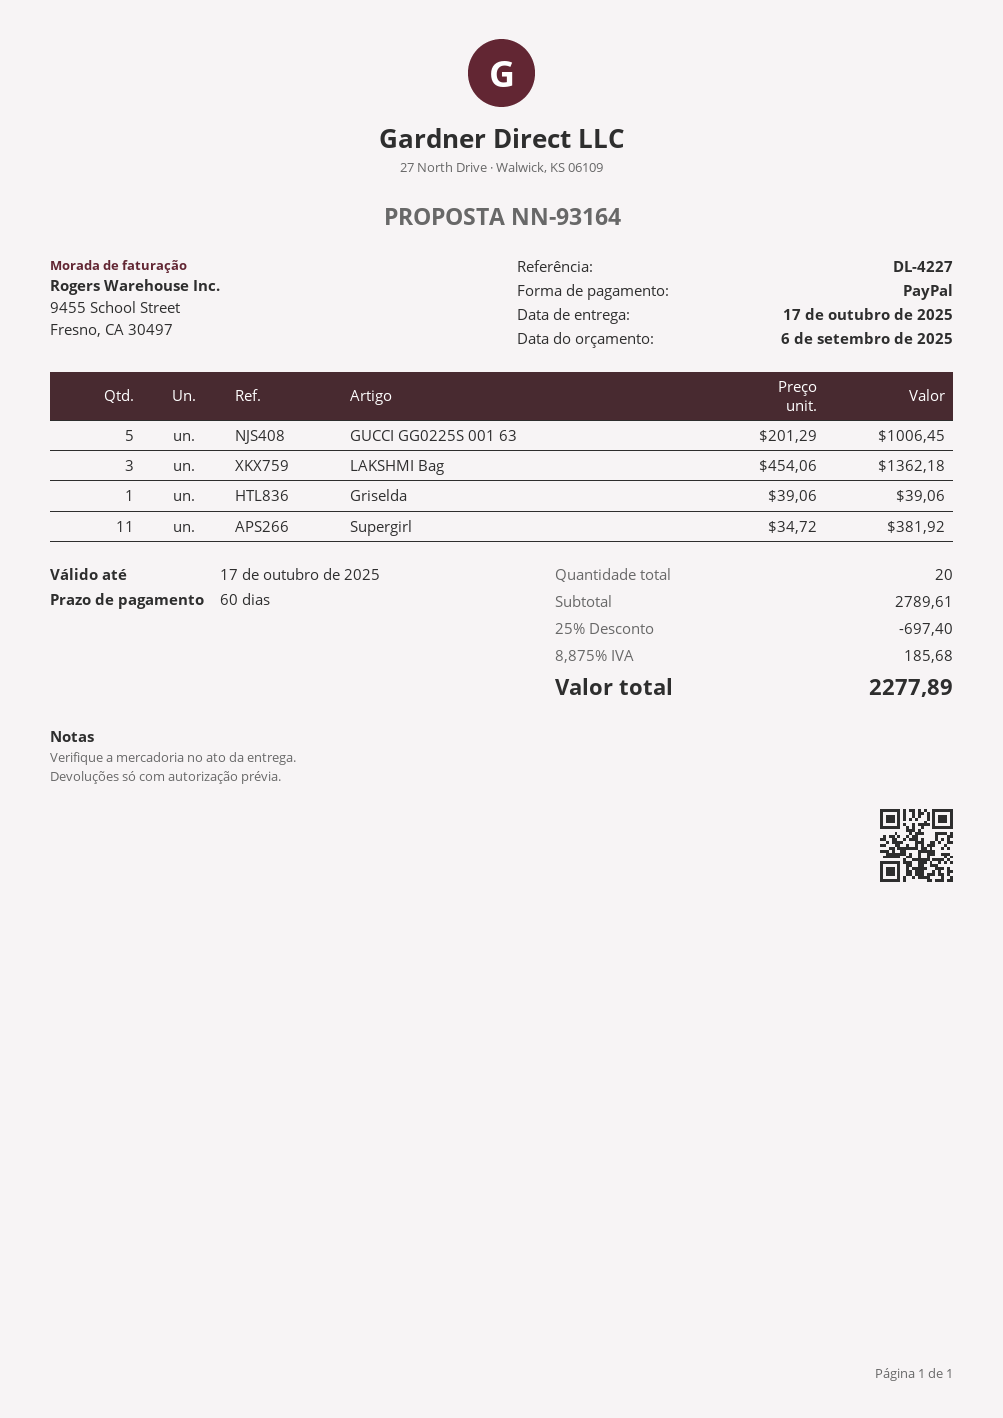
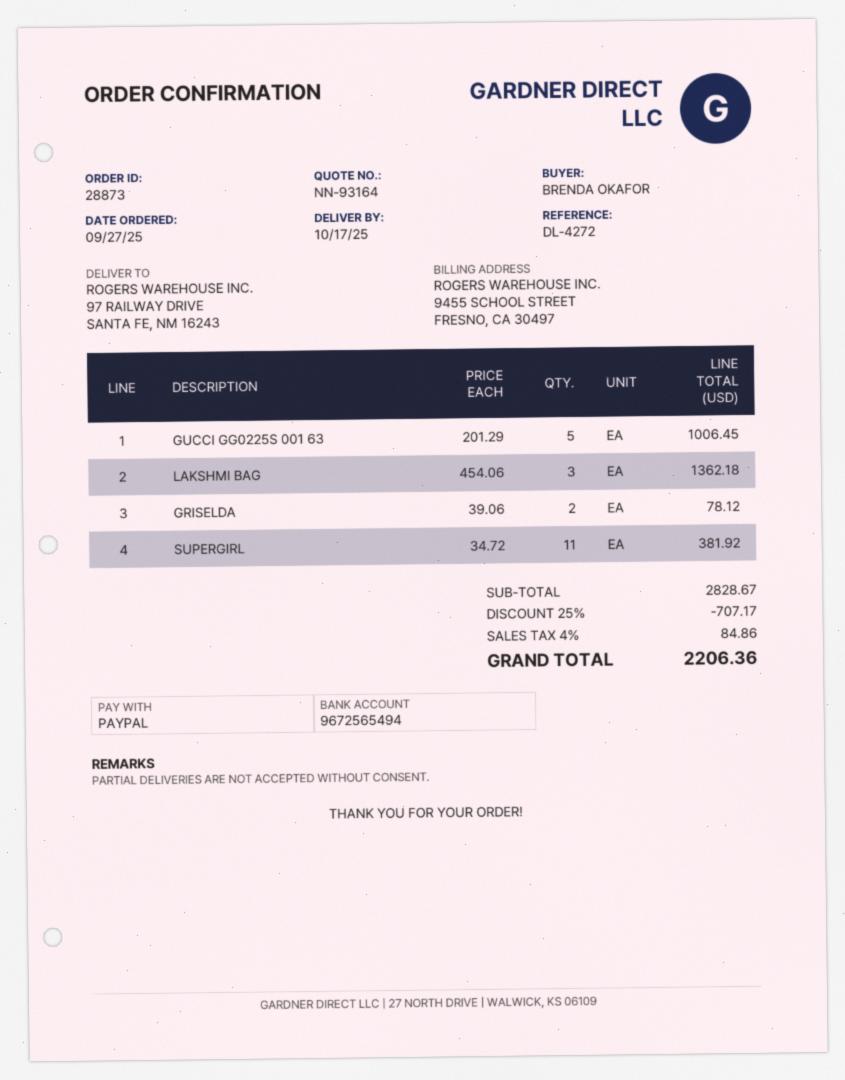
reference: DL-4227 -> DL-4272
Griselda: 1 x 39.06 = 39.06 -> 2 x 39.06 = 78.12
subtotal: 2789.61 -> 2828.67
discount: 25% = 697.40 -> 25% = 707.17
tax: 8.875% = 185.68 -> 4% = 84.86
total: 2277.89 -> 2206.36

